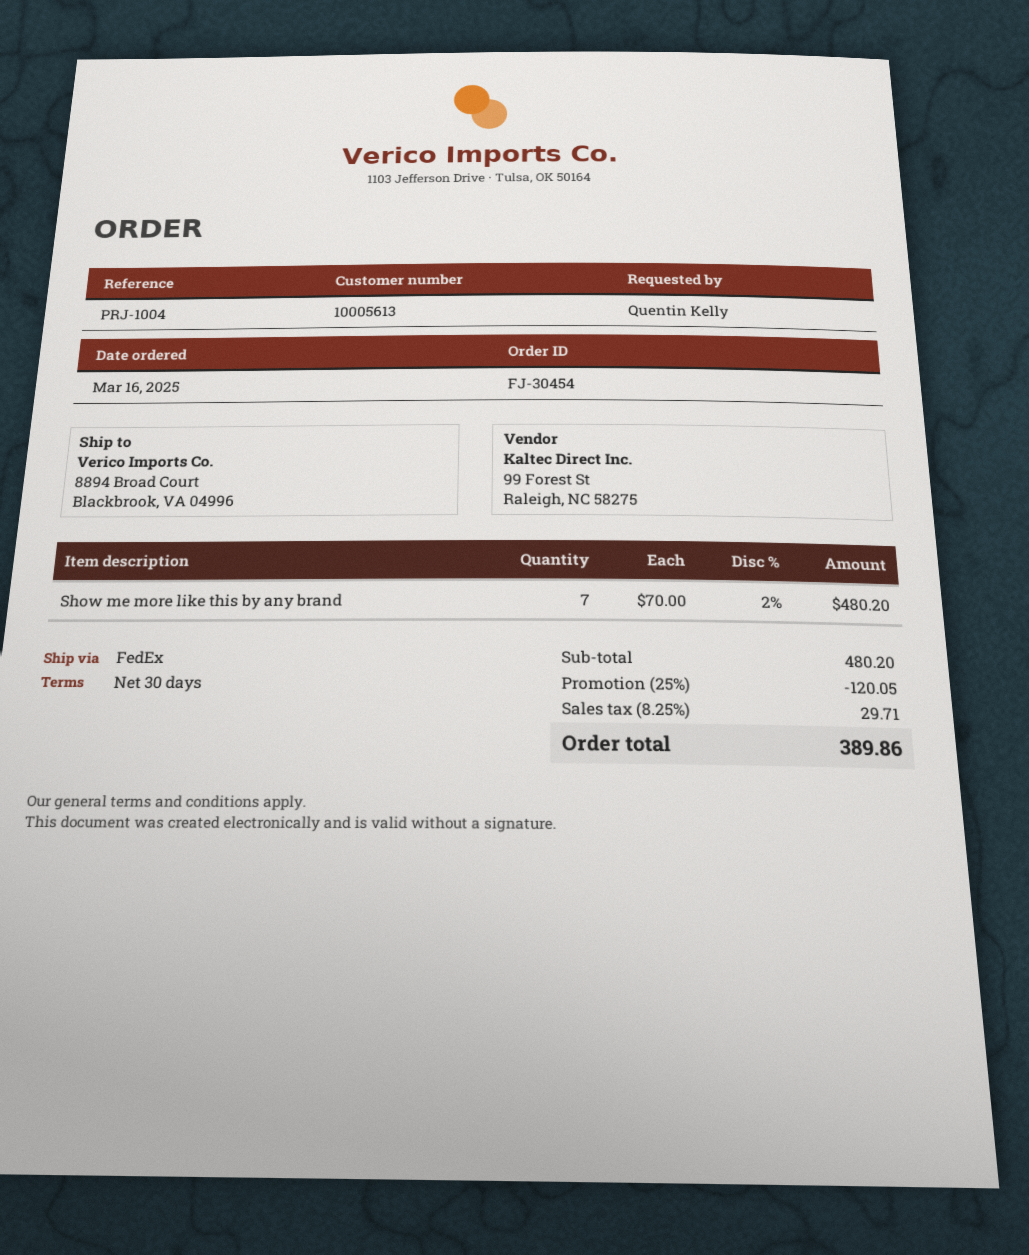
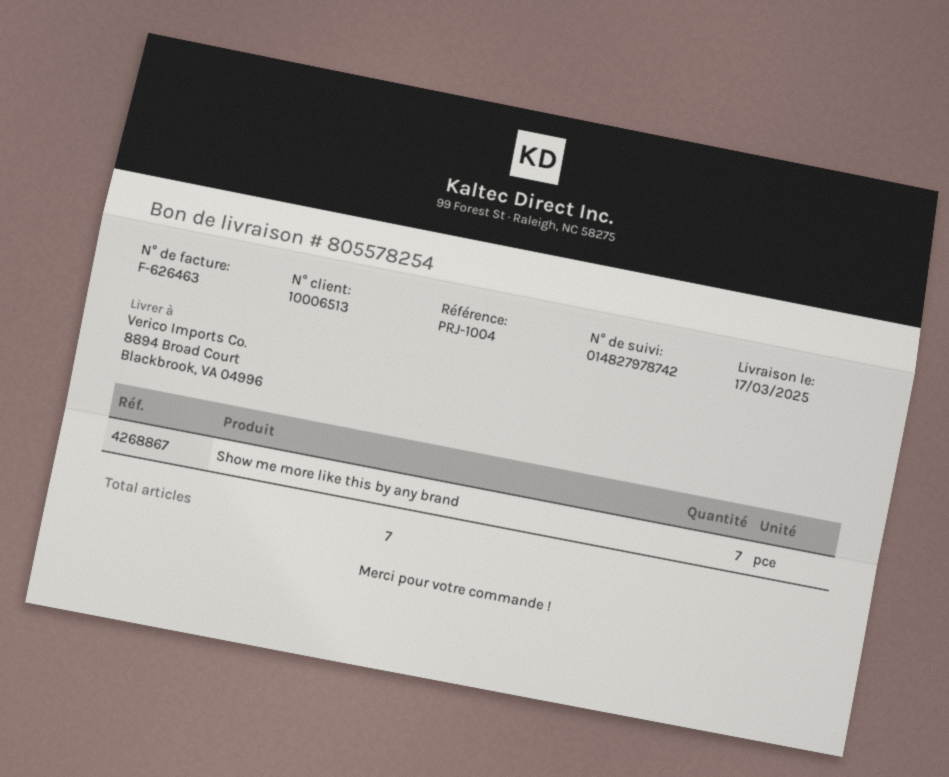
customer number: 10005613 -> 10006513

